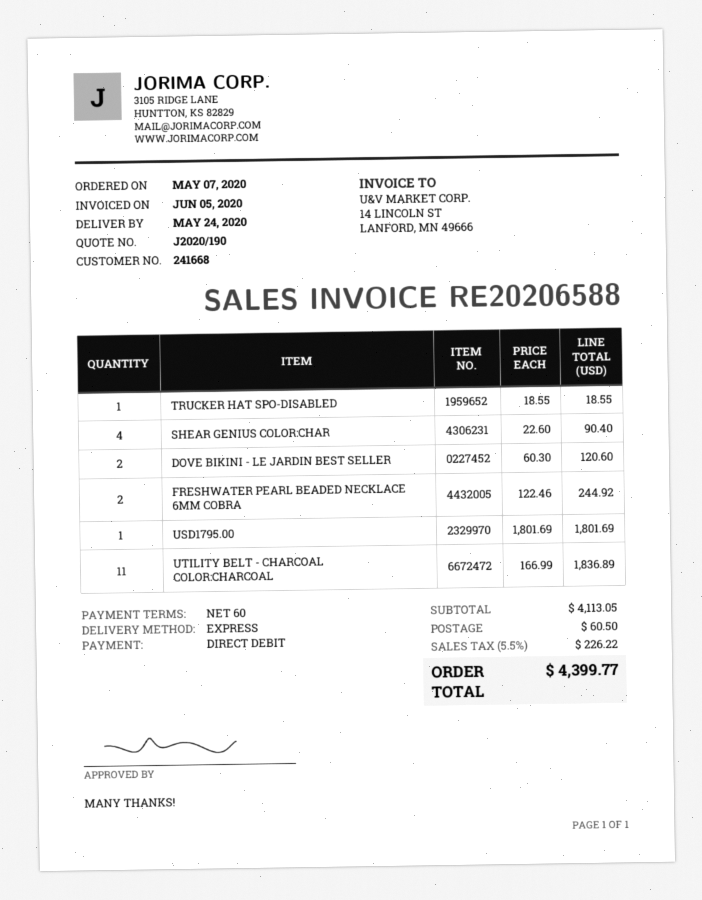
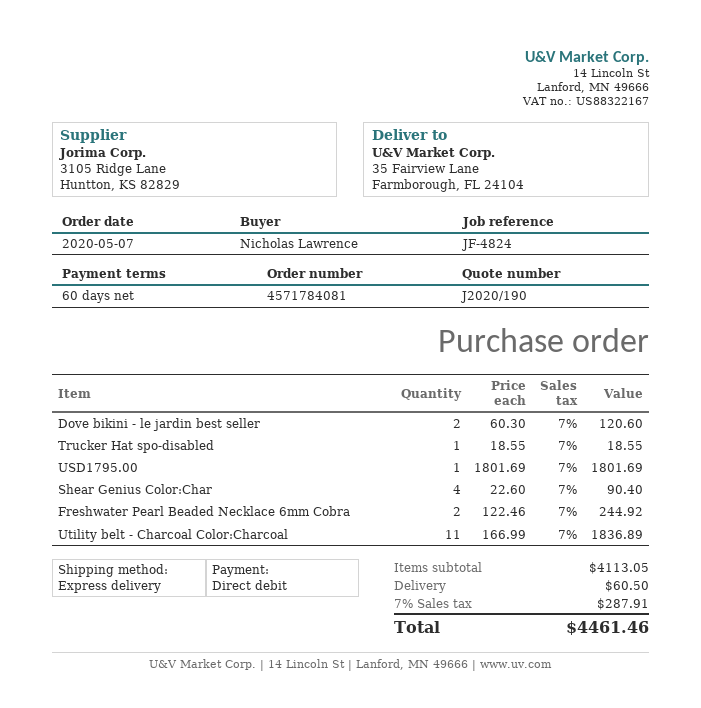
tax: 5.5% = 226.22 -> 7% = 287.91
total: 4399.77 -> 4461.46

